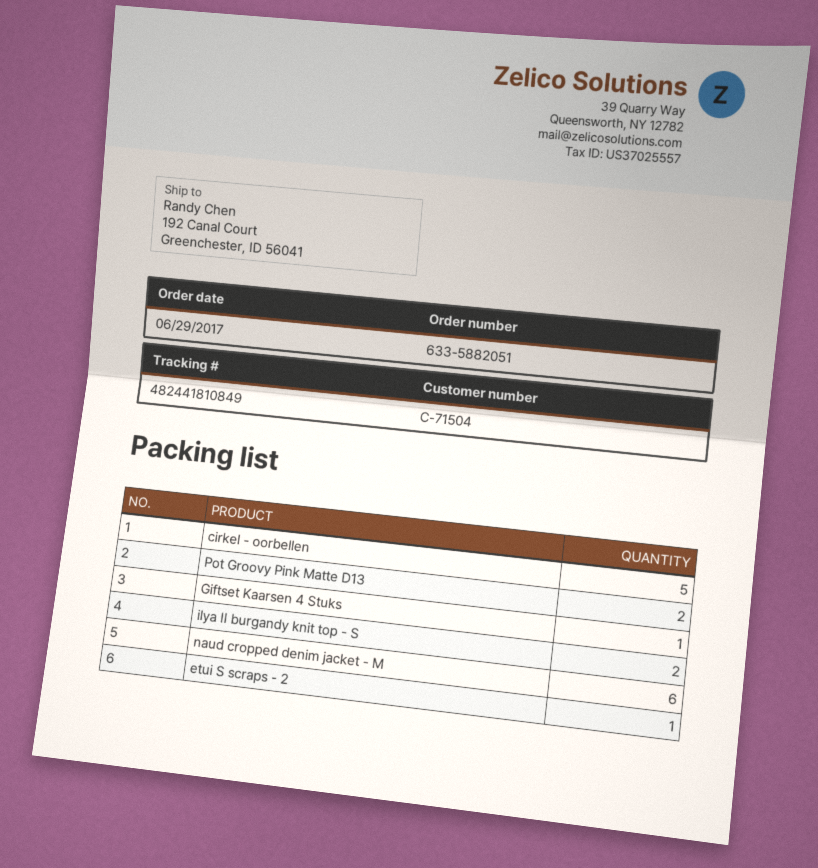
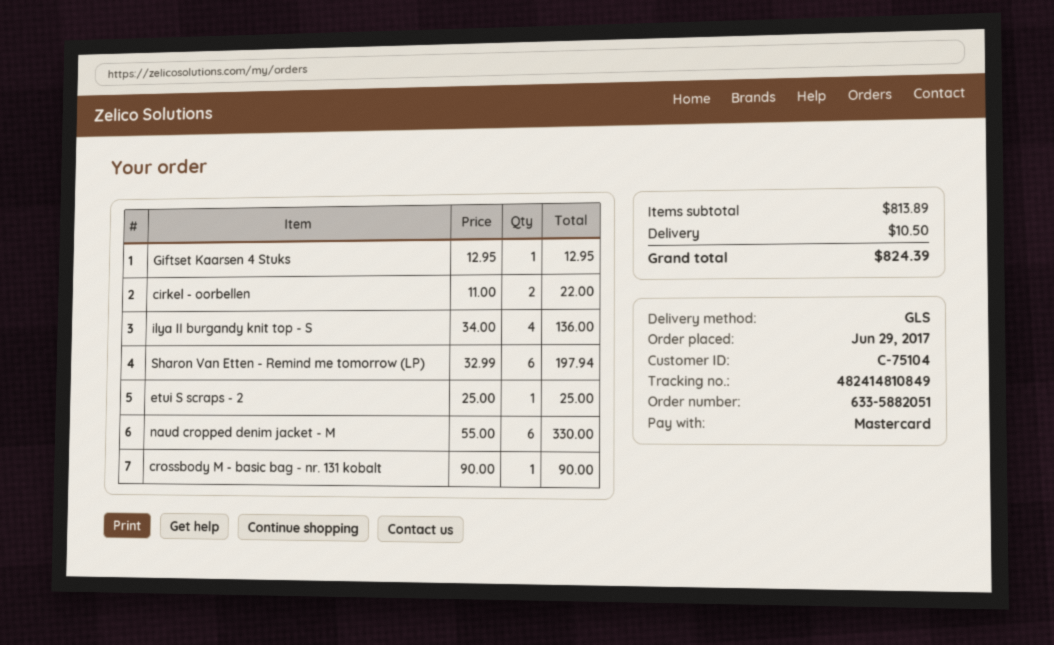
customer number: C-71504 -> C-75104
tracking number: 482441810849 -> 482414810849
cirkel - oorbellen: 5 -> 2
Pot Groovy Pink Matte D13: 2 -> none
ilya II burgandy knit top - S: 2 -> 4
Sharon Van Etten - Remind me tomorrow (LP): none -> 6
crossbody M - basic bag - nr. 131 kobalt: none -> 1

